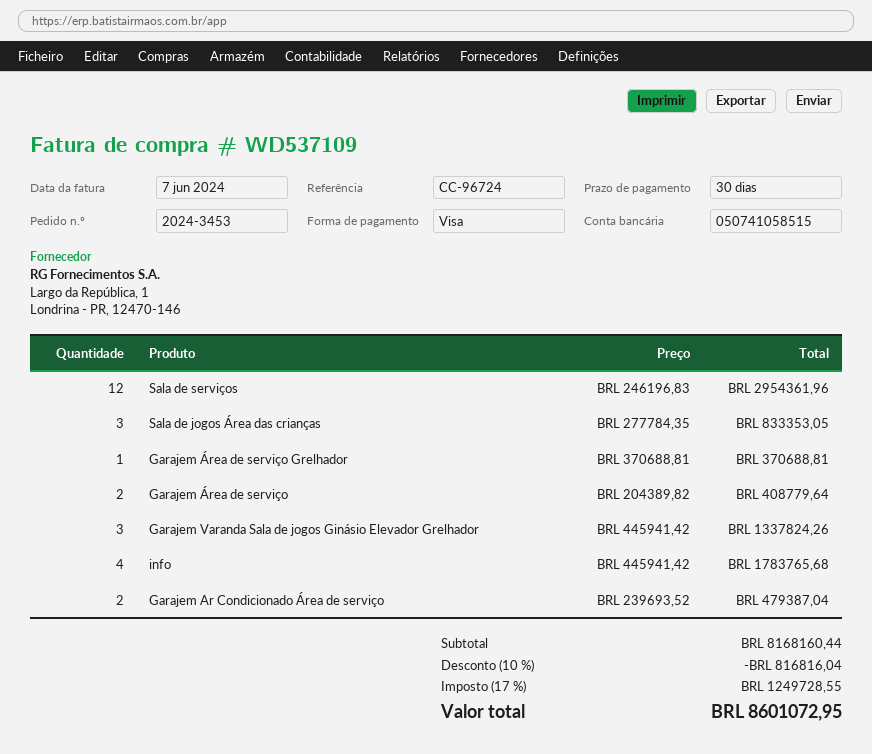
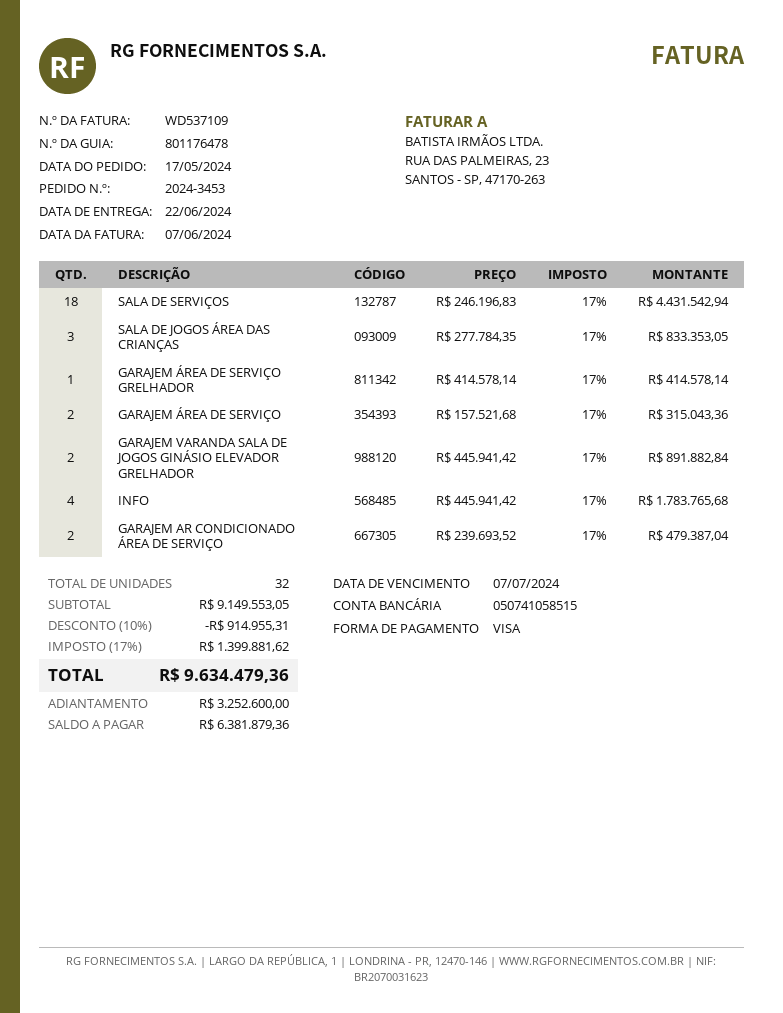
Sala de serviços: 12 x 246196.83 = 2954361.96 -> 18 x 246196.83 = 4431542.94
Garajem Área de serviço Grelhador: 1 x 370688.81 = 370688.81 -> 1 x 414578.14 = 414578.14
Garajem Área de serviço: 2 x 204389.82 = 408779.64 -> 2 x 157521.68 = 315043.36
Garajem Varanda Sala de jogos Ginásio Elevador Grelhador: 3 x 445941.42 = 1337824.26 -> 2 x 445941.42 = 891882.84
subtotal: 8168160.44 -> 9149553.05
discount: 10% = 816816.04 -> 10% = 914955.31
tax: 17% = 1249728.55 -> 17% = 1399881.62
total: 8601072.95 -> 9634479.36

